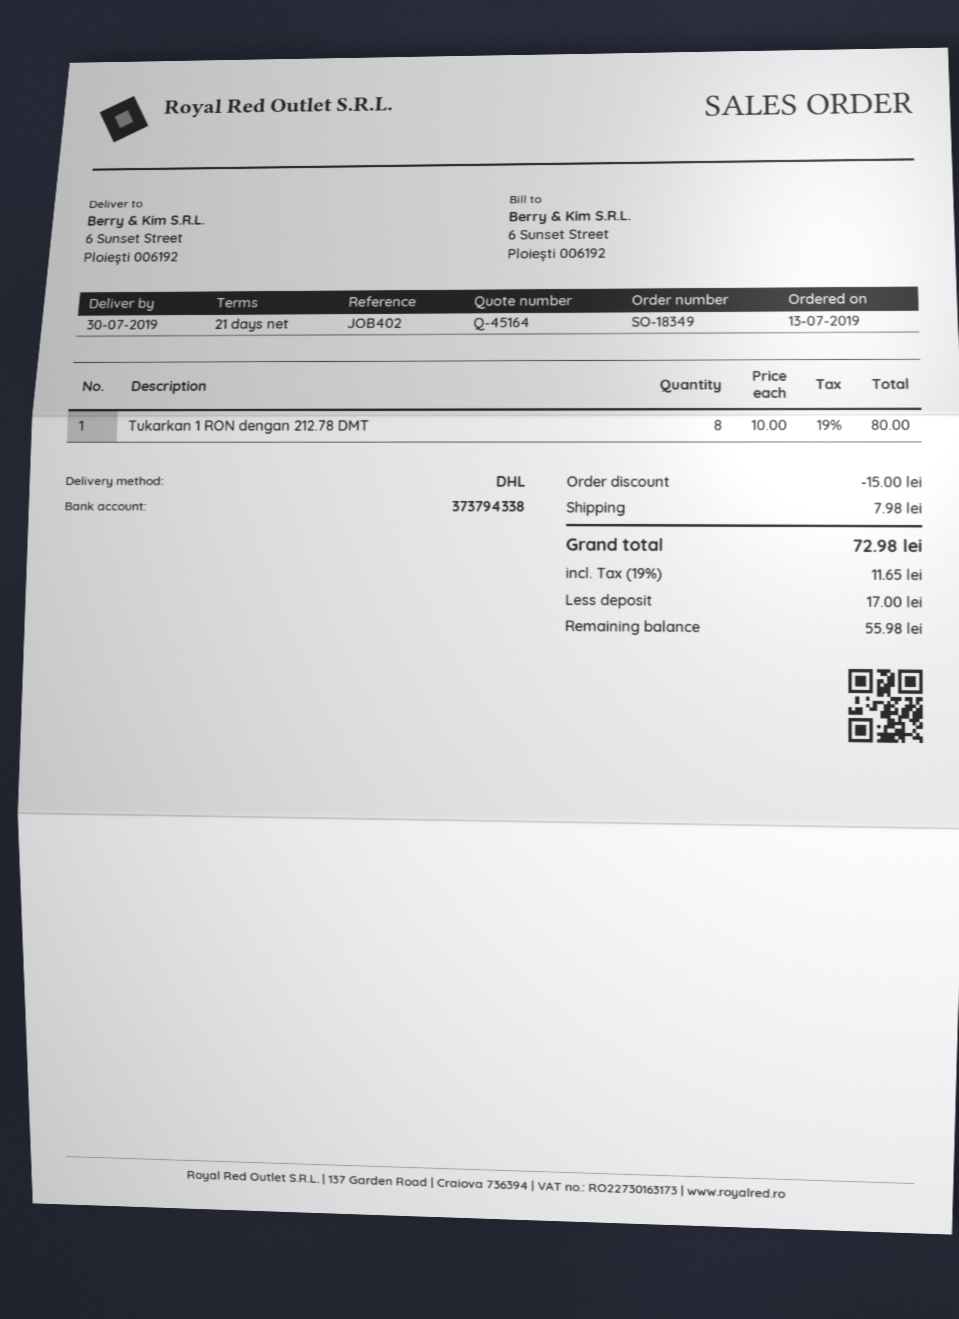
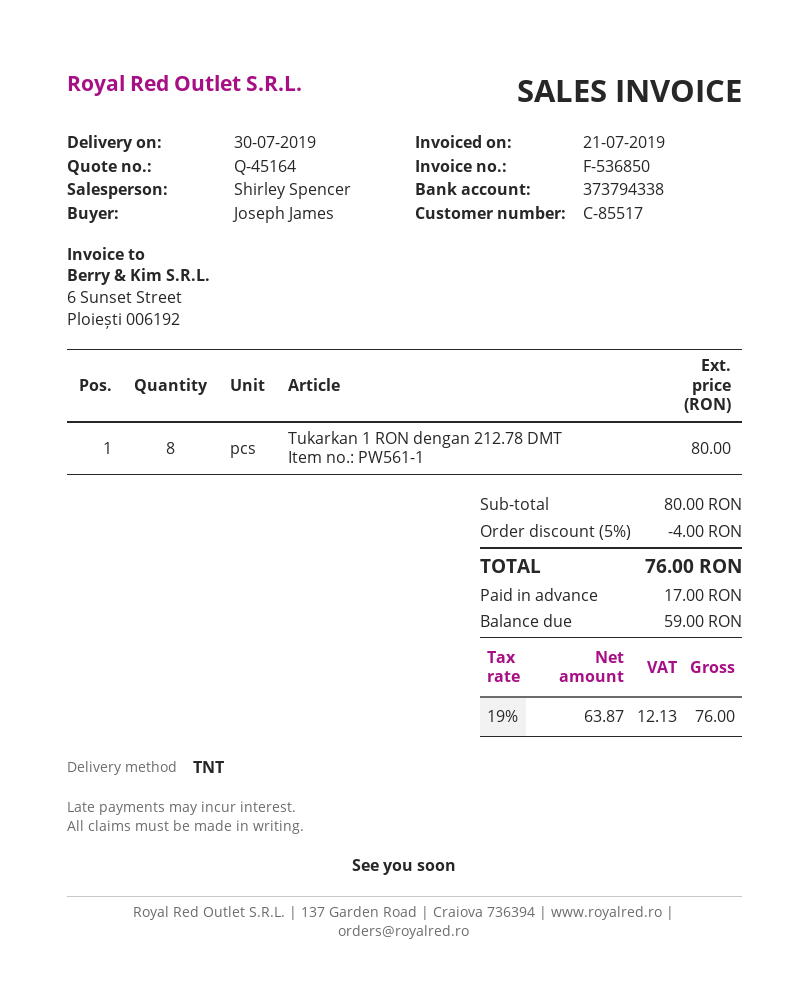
shipping method: DHL -> TNT
discount: 15.00 -> 4.00
shipping: 7.98 -> none
tax: 19% = 11.65 -> 19% = 12.13
total: 72.98 -> 76.00
balance: 55.98 -> 59.00

